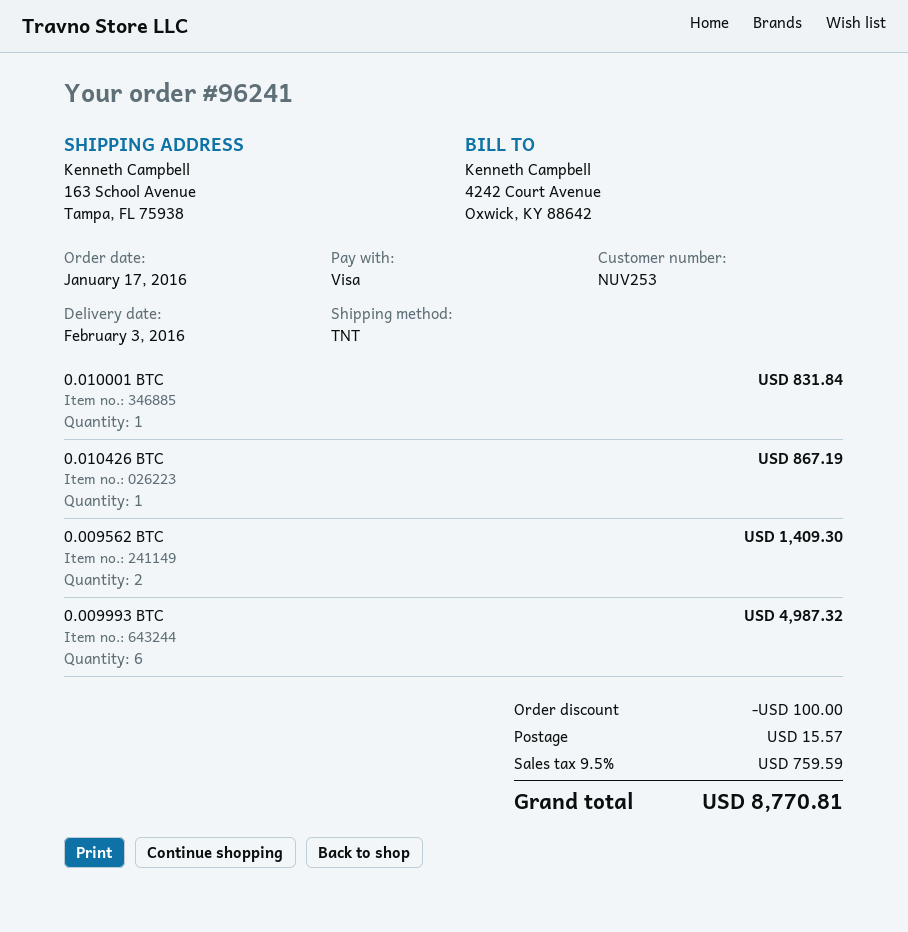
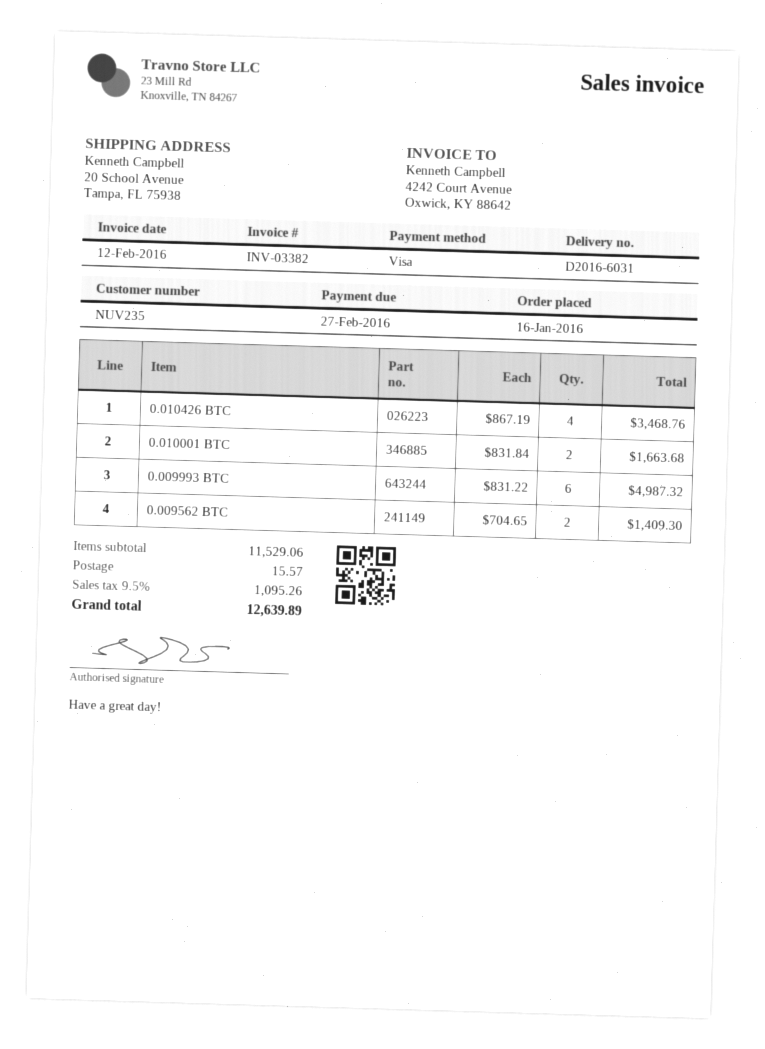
order date: 2016-01-17 -> 2016-01-16
customer number: NUV253 -> NUV235
ship to: 163 School Avenue, Tampa, FL 75938 -> 20 School Avenue, Tampa, FL 75938
0.010001 BTC: 1 for 831.84 -> 2 for 1663.68
0.010426 BTC: 1 for 867.19 -> 4 for 3468.76
discount: 100.00 -> none
tax: 9.5% = 759.59 -> 9.5% = 1095.26
total: 8770.81 -> 12639.89

